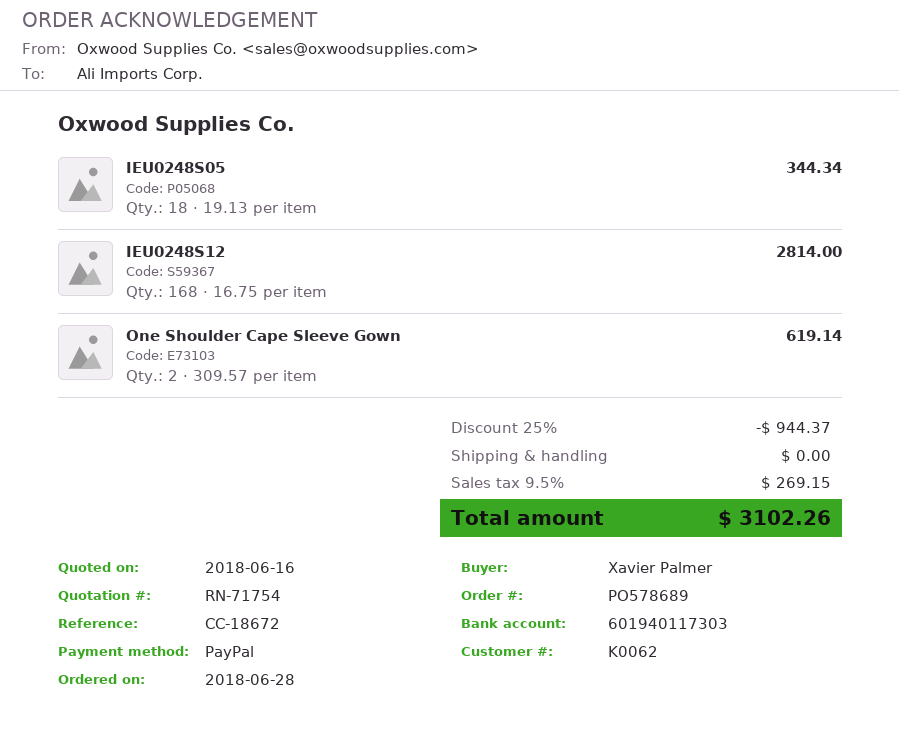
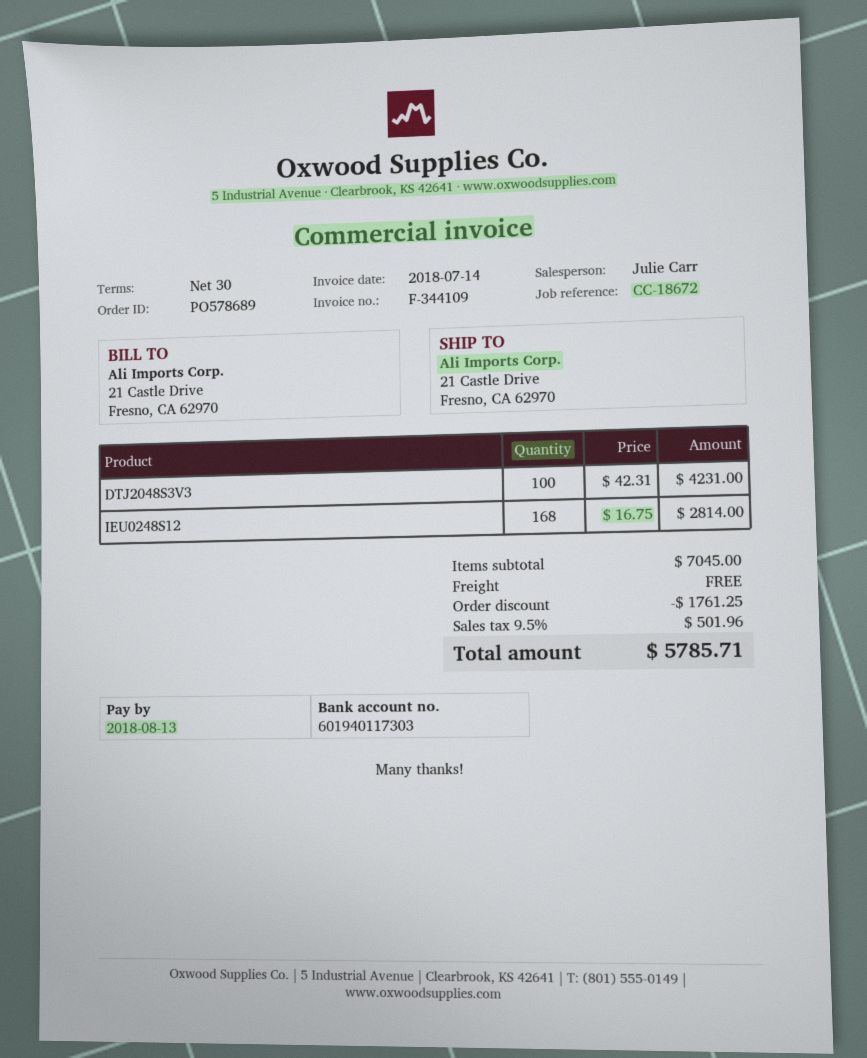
IEU0248S05: 18 x 19.13 = 344.34 -> none
One Shoulder Cape Sleeve Gown: 2 x 309.57 = 619.14 -> none
DTJ2048S3V3: none -> 100 x 42.31 = 4231.00
discount: 944.37 -> 1761.25
tax: 9.5% = 269.15 -> 9.5% = 501.96
total: 3102.26 -> 5785.71

